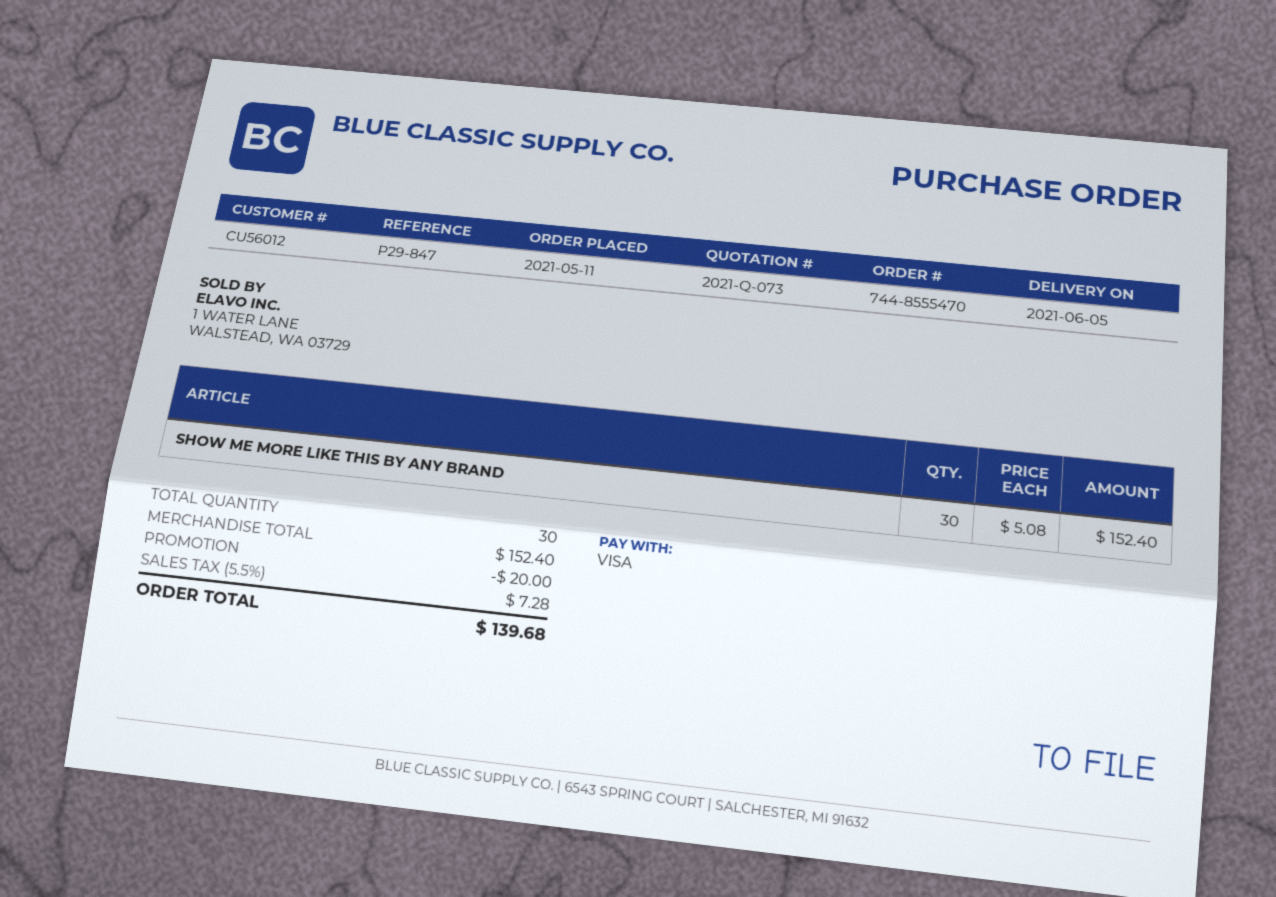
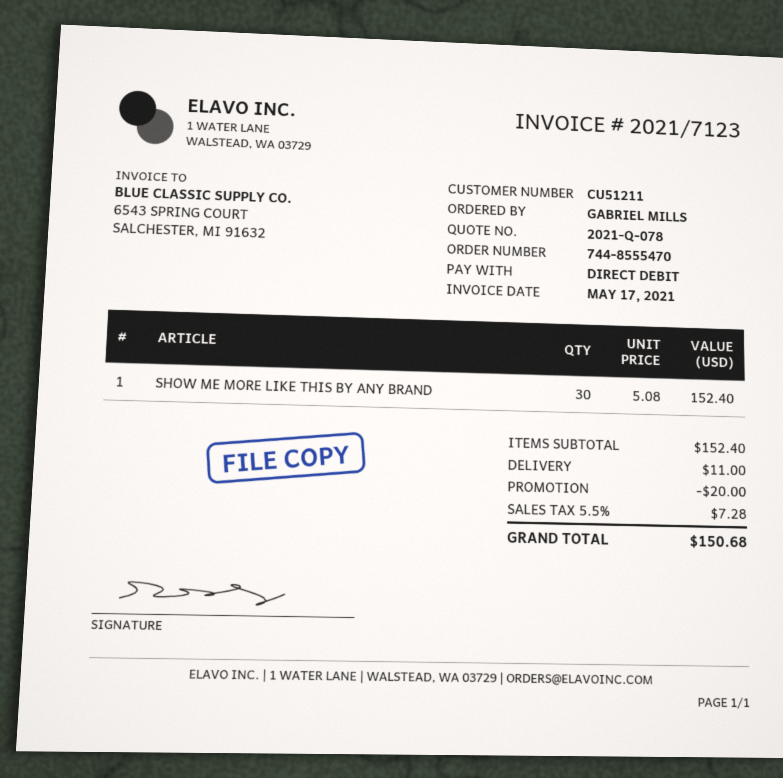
quote number: 2021-Q-073 -> 2021-Q-078
customer number: CU56012 -> CU51211
payment method: Visa -> direct debit
shipping: none -> 11.00
total: 139.68 -> 150.68

